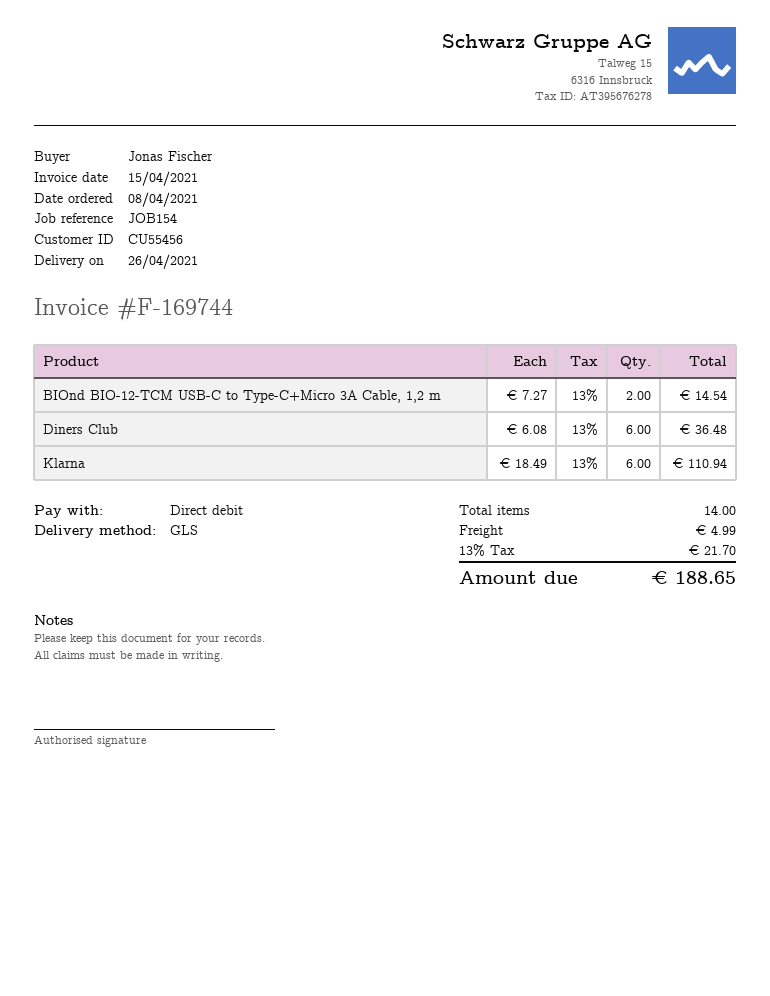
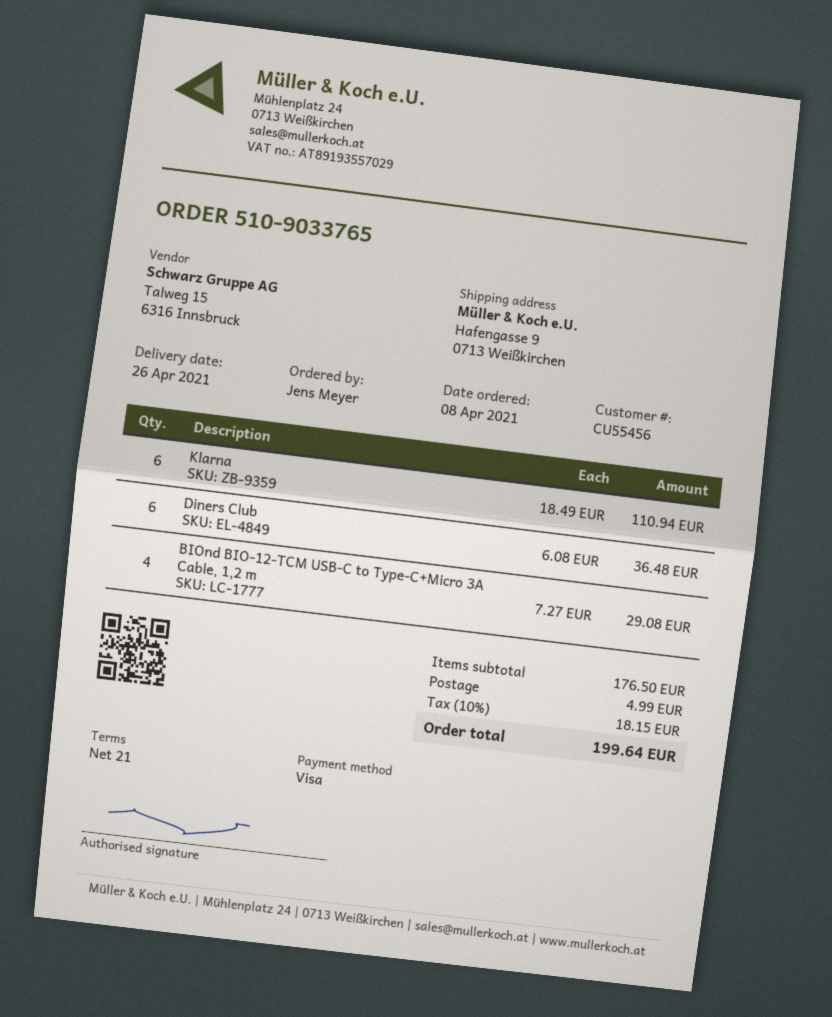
ordered by: Jonas Fischer -> Jens Meyer
payment method: direct debit -> Visa
BIOnd BIO-12-TCM USB-C to Type-C+Micro 3A Cable, 1,2 m: 2 x 7.27 = 14.54 -> 4 x 7.27 = 29.08
tax: 13% = 21.70 -> 10% = 18.15
total: 188.65 -> 199.64

